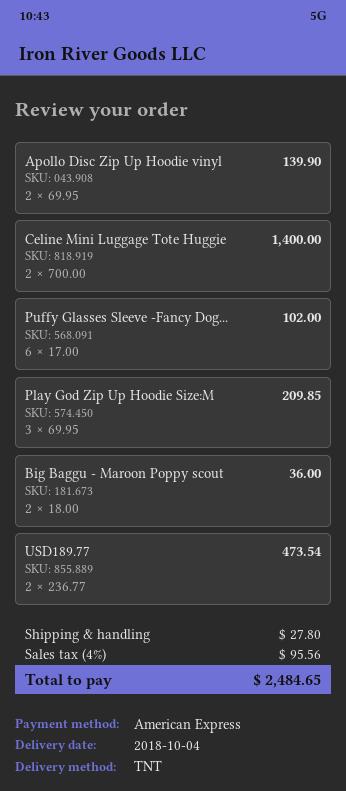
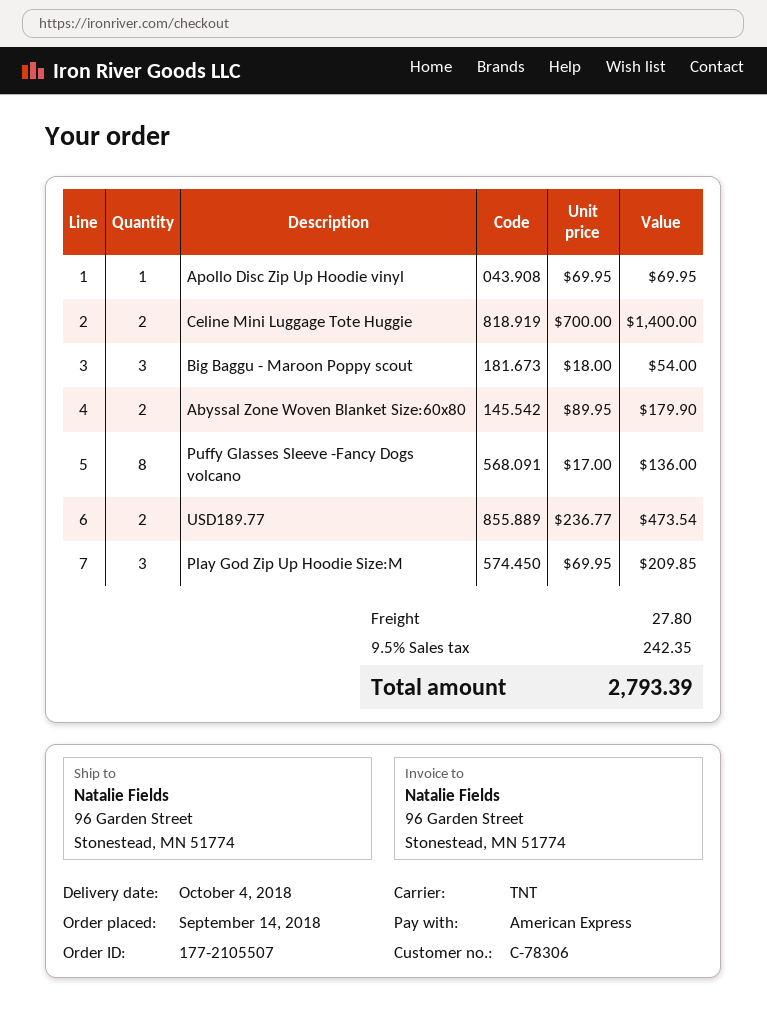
Apollo Disc Zip Up Hoodie vinyl: 2 x 69.95 = 139.90 -> 1 x 69.95 = 69.95
Puffy Glasses Sleeve -Fancy Dog...: 6 x 17.00 = 102.00 -> 8 x 17.00 = 136.00
Big Baggu - Maroon Poppy scout: 2 x 18.00 = 36.00 -> 3 x 18.00 = 54.00
Abyssal Zone Woven Blanket Size:60x80: none -> 2 x 89.95 = 179.90
tax: 4% = 95.56 -> 9.5% = 242.35
total: 2484.65 -> 2793.39

